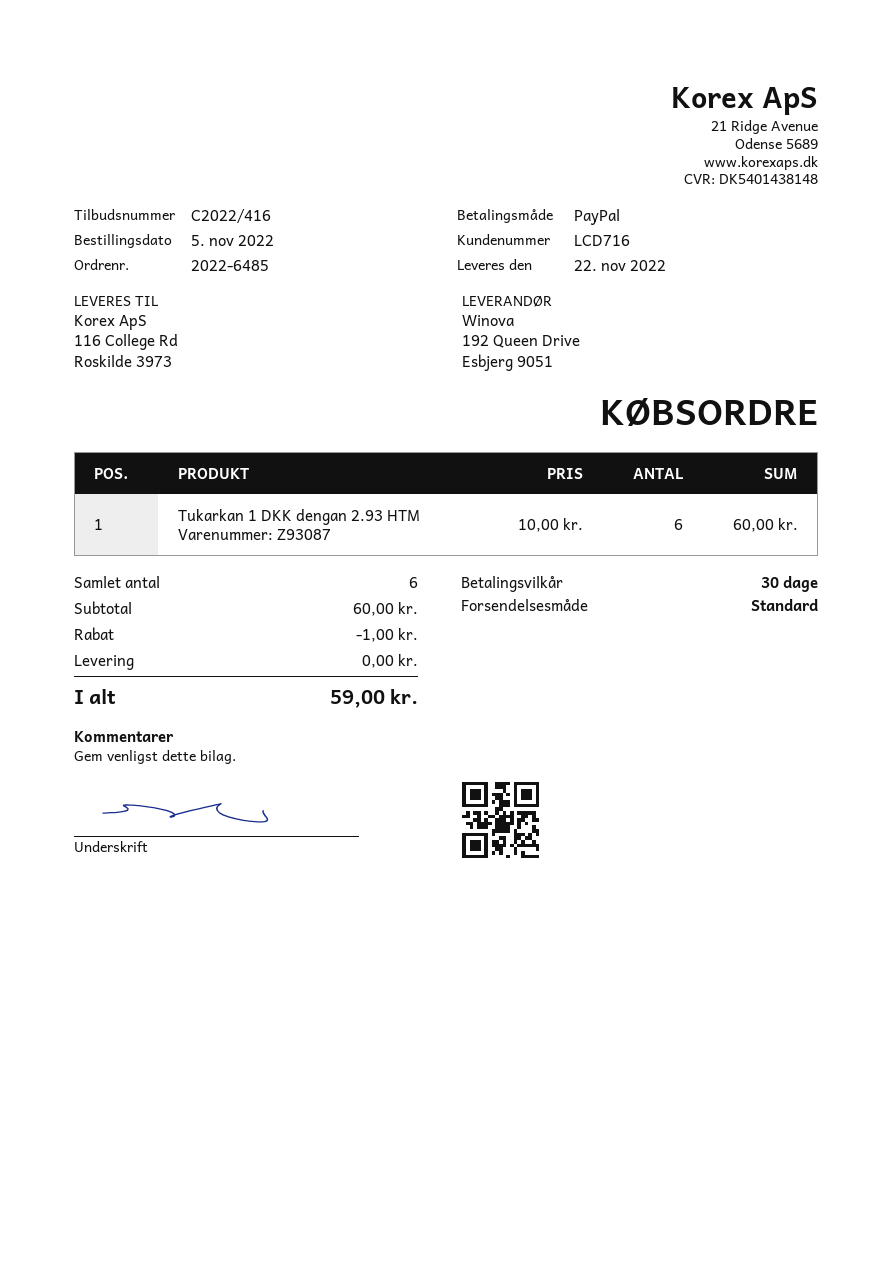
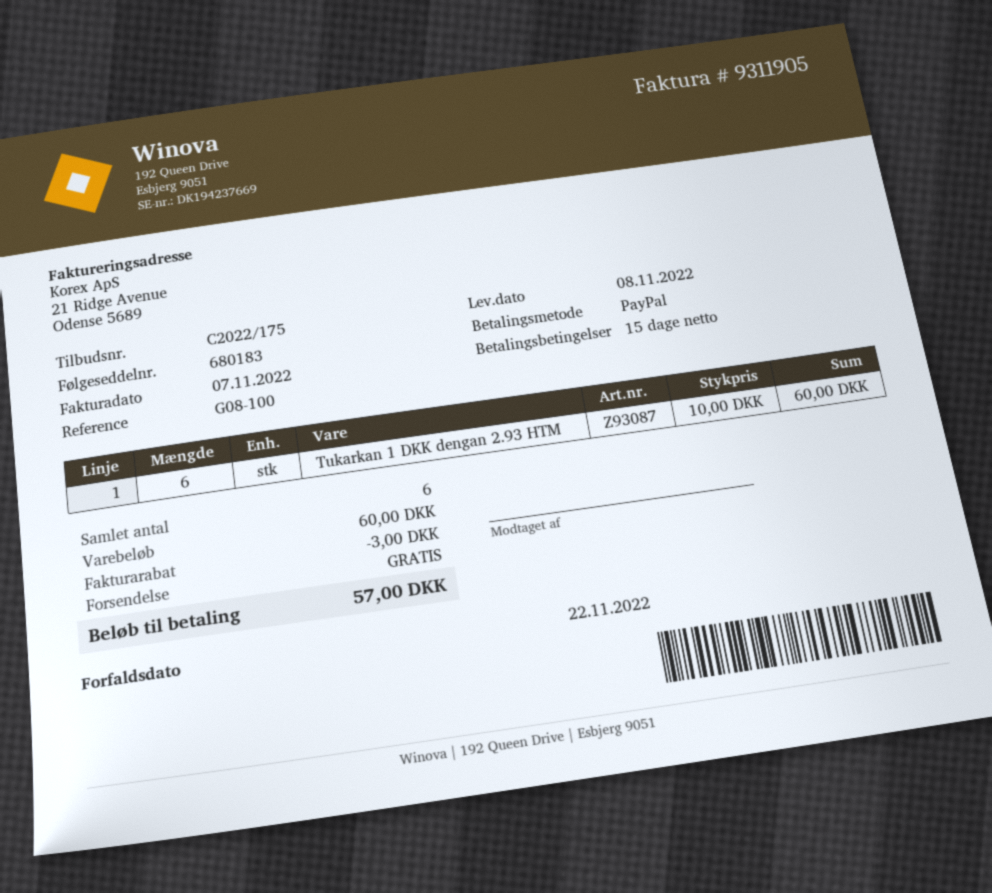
quote number: C2022/416 -> C2022/175
delivery date: 2022-11-22 -> 2022-11-08
payment terms: 30 days -> 15 days
discount: 1.00 -> 3.00
total: 59.00 -> 57.00

